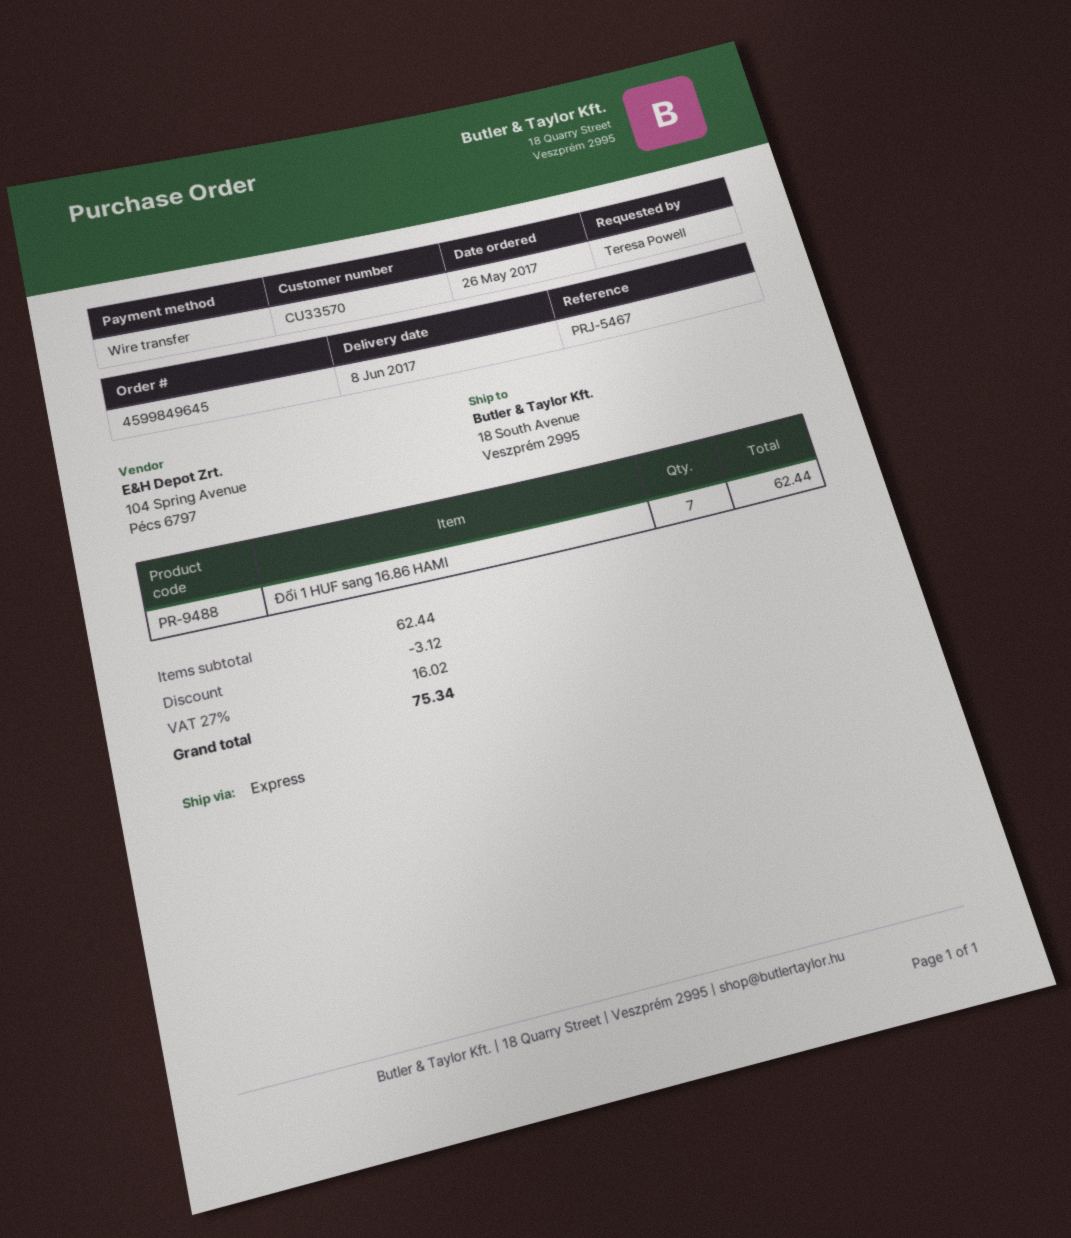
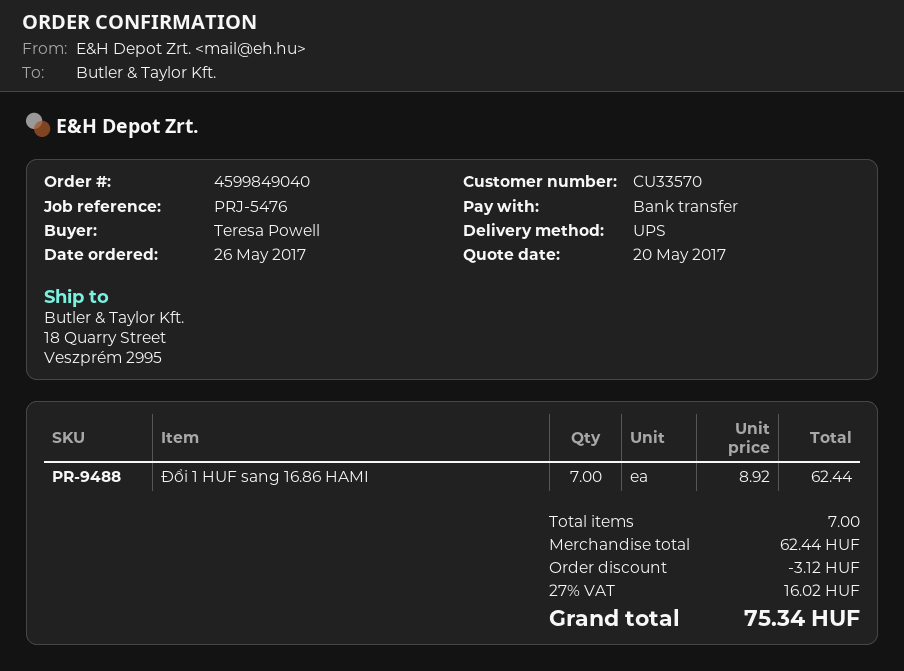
order number: 4599849645 -> 4599849040
reference: PRJ-5467 -> PRJ-5476
shipping method: express -> UPS
ship to: 18 South Avenue, Veszprém 2995 -> 18 Quarry Street, Veszprém 2995

